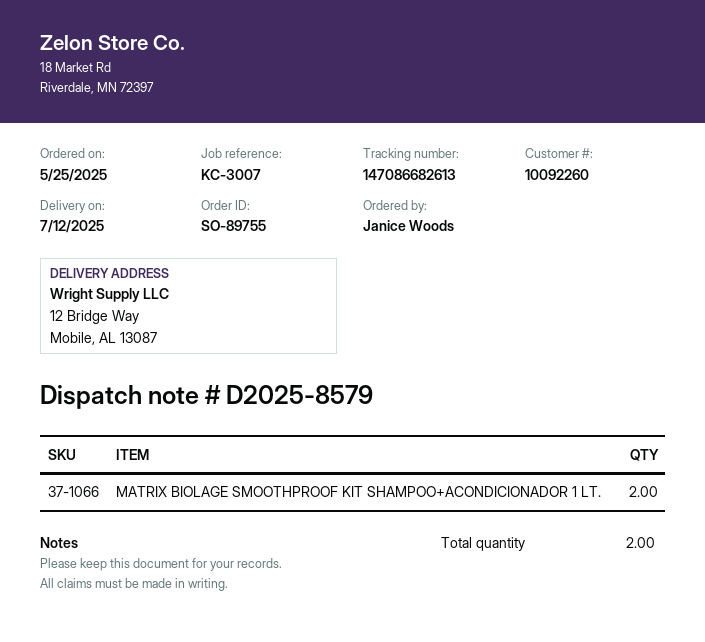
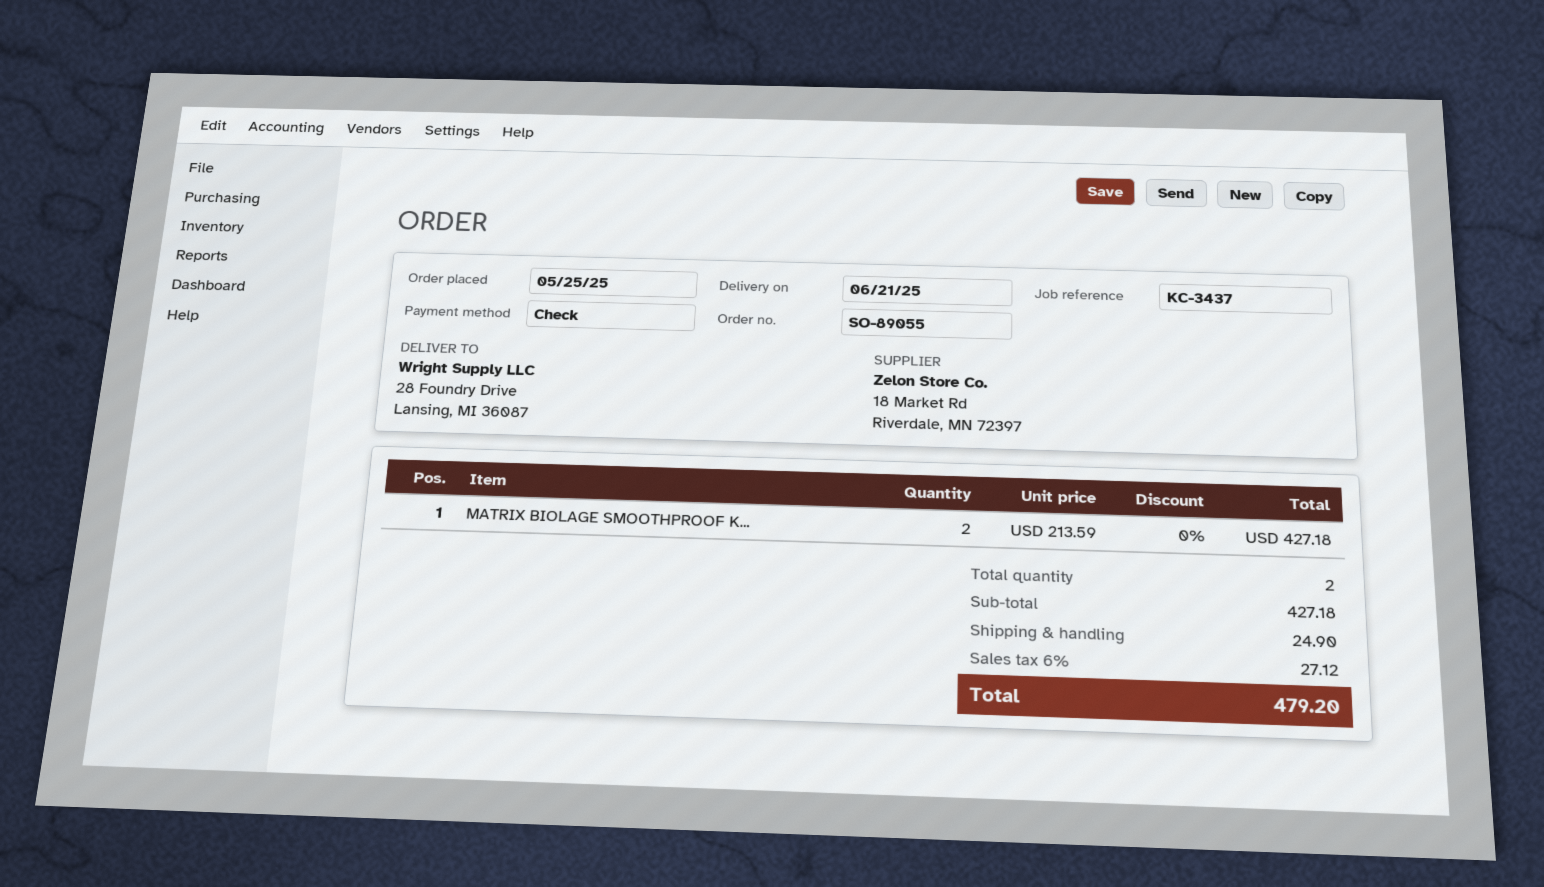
order number: SO-89755 -> SO-89055
delivery date: 2025-07-12 -> 2025-06-21
reference: KC-3007 -> KC-3437
ship to: 12 Bridge Way, Mobile, AL 13087 -> 28 Foundry Drive, Lansing, MI 36087

